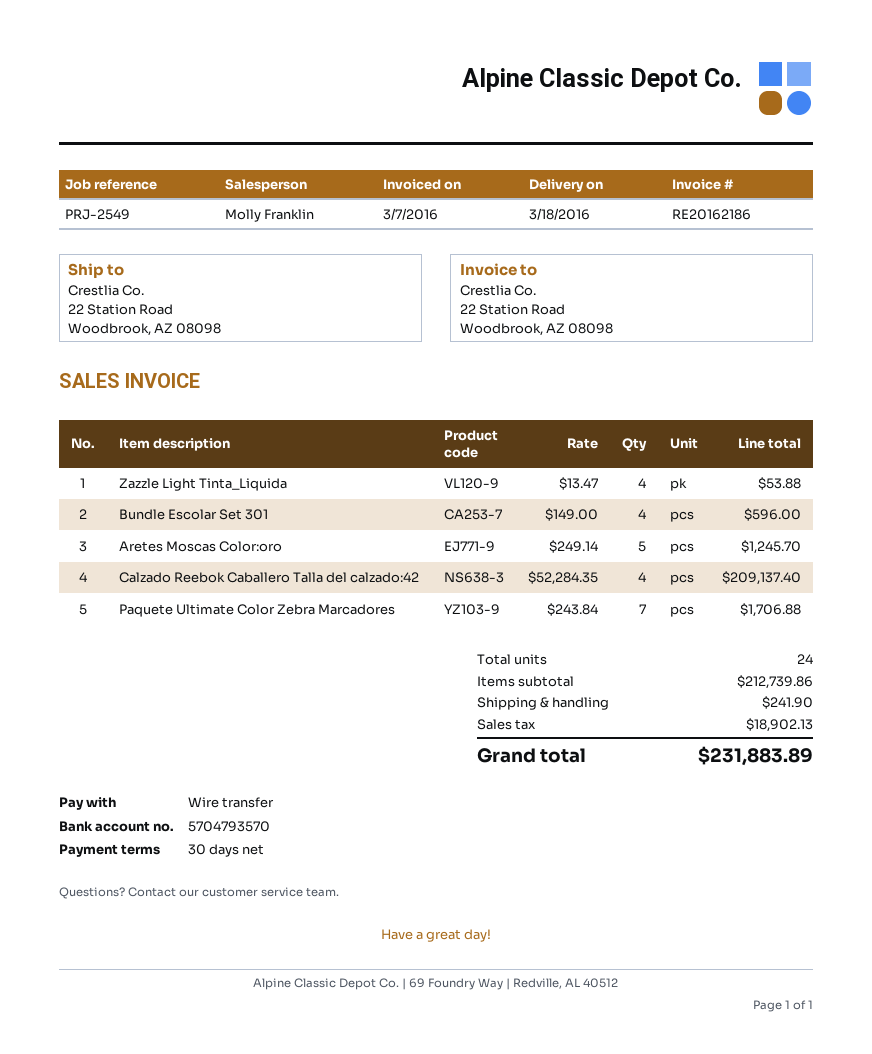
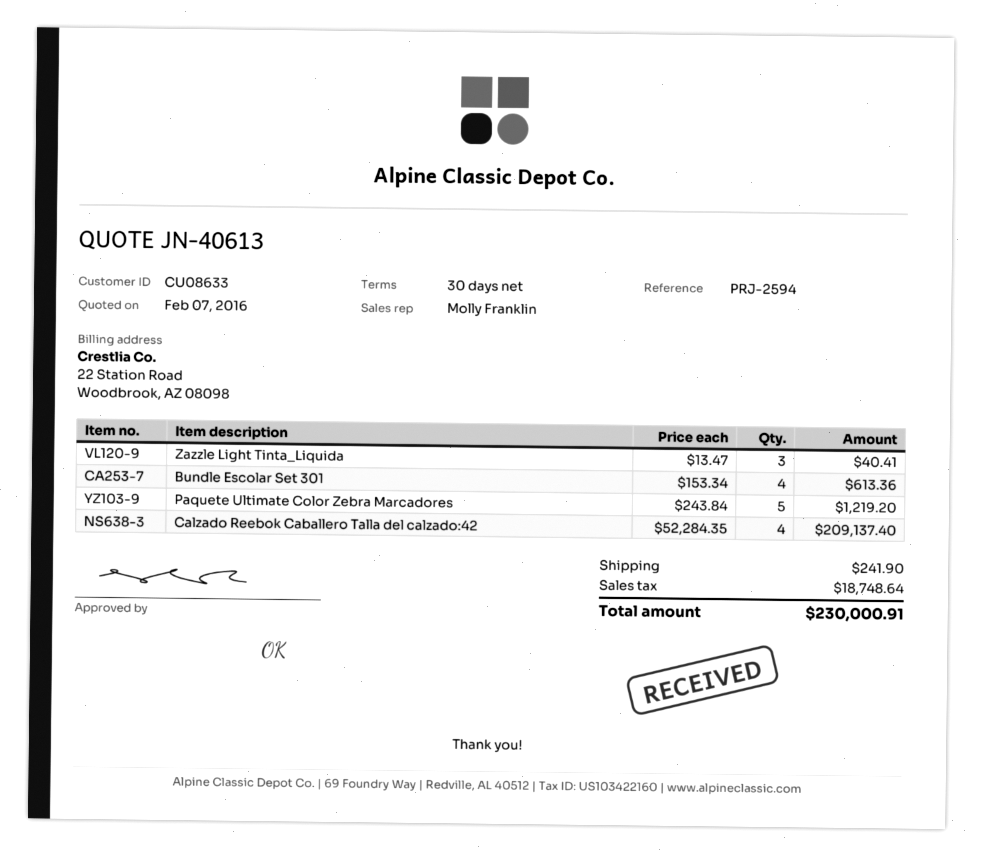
reference: PRJ-2549 -> PRJ-2594
Zazzle Light Tinta_Liquida: 4 x 13.47 = 53.88 -> 3 x 13.47 = 40.41
Bundle Escolar Set 301: 4 x 149.00 = 596.00 -> 4 x 153.34 = 613.36
Aretes Moscas Color:oro: 5 x 249.14 = 1245.70 -> none
Paquete Ultimate Color Zebra Marcadores: 7 x 243.84 = 1706.88 -> 5 x 243.84 = 1219.20
tax: 18902.13 -> 18748.64
total: 231883.89 -> 230000.91

